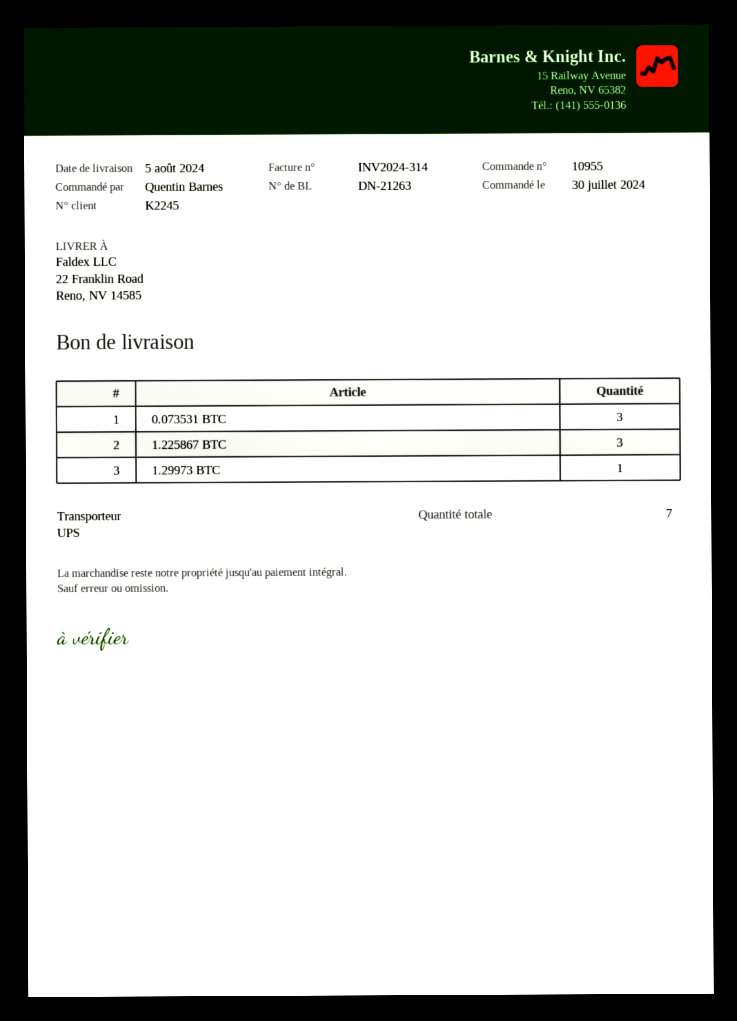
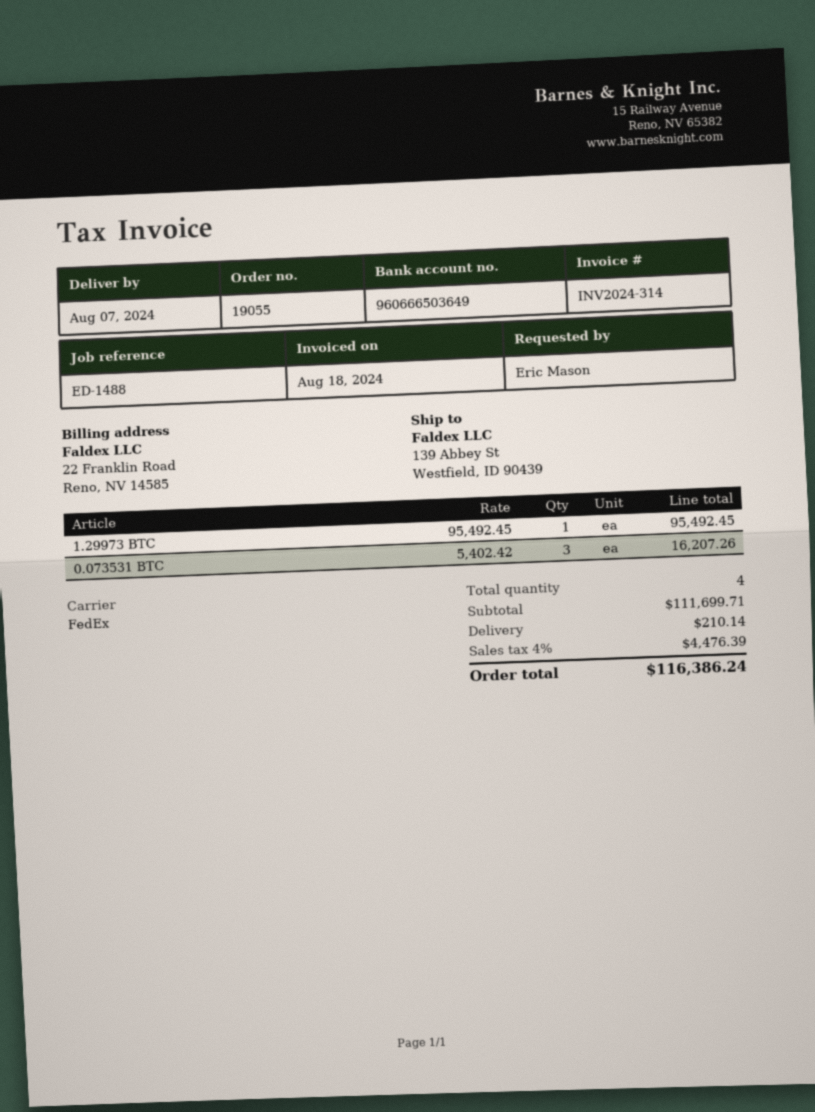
order number: 10955 -> 19055
delivery date: 2024-08-05 -> 2024-08-07
ordered by: Quentin Barnes -> Eric Mason
shipping method: UPS -> FedEx
ship to: 22 Franklin Road, Reno, NV 14585 -> 139 Abbey St, Westfield, ID 90439
1.225867 BTC: 3 -> none
total quantity: 7 -> 4

